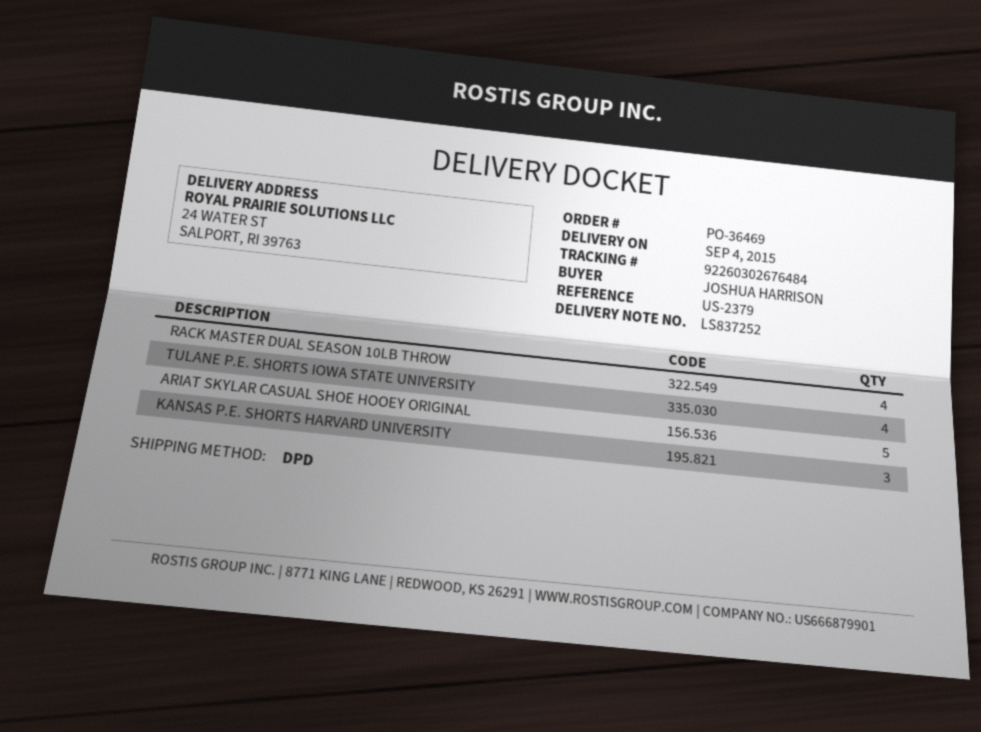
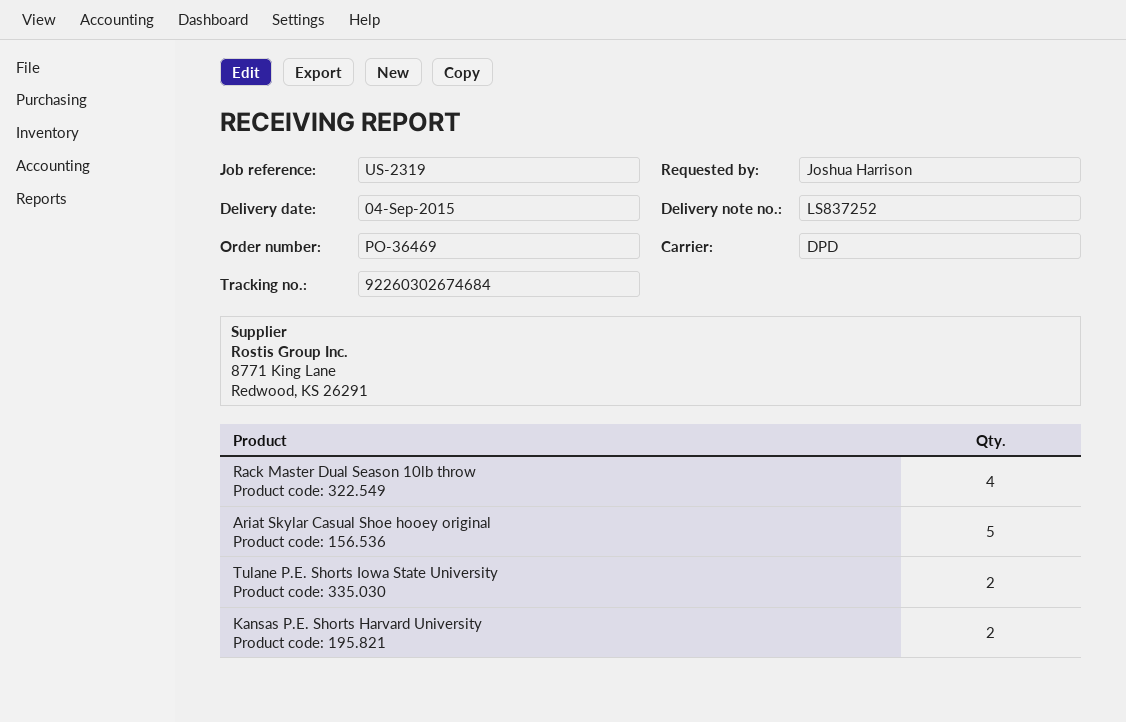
reference: US-2379 -> US-2319
tracking number: 92260302676484 -> 92260302674684
TULANE P.E. SHORTS IOWA STATE UNIVERSITY: 4 -> 2
KANSAS P.E. SHORTS HARVARD UNIVERSITY: 3 -> 2

